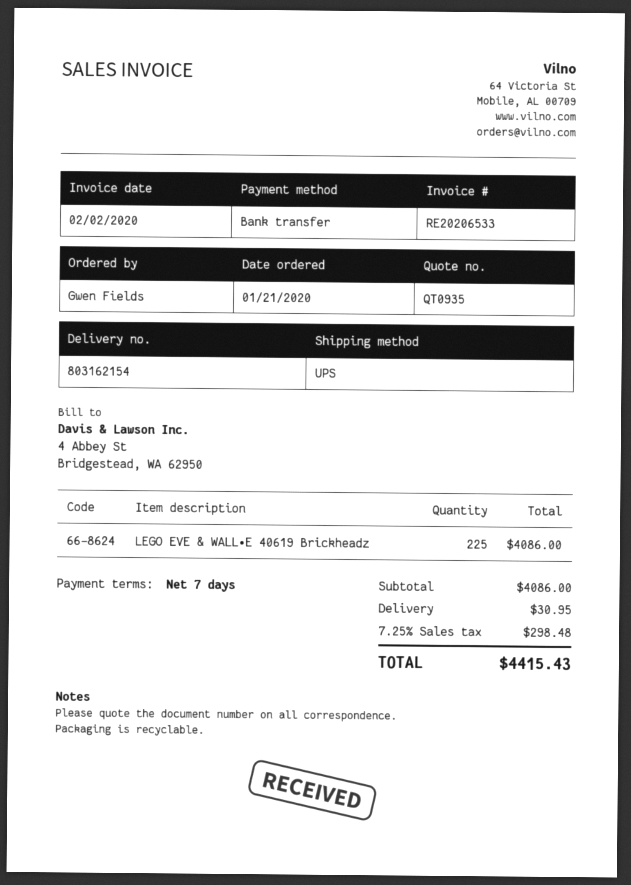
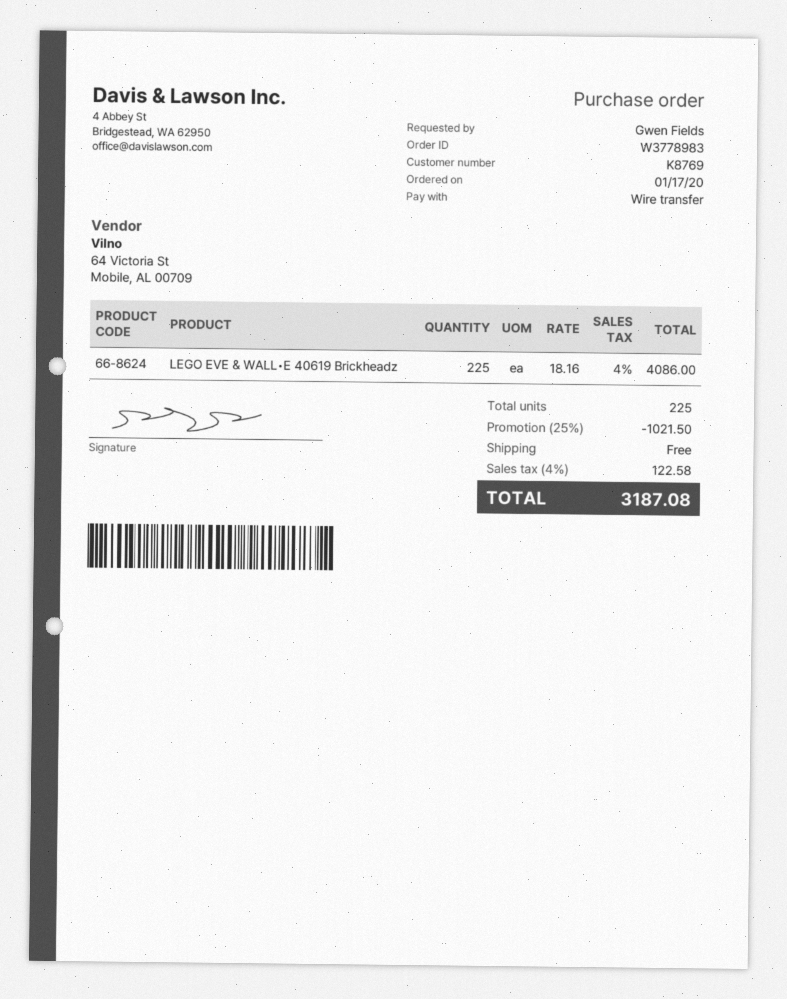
order date: 2020-01-21 -> 2020-01-17
discount: none -> 25% = 1021.50
shipping: 30.95 -> 0.00
tax: 7.25% = 298.48 -> 4% = 122.58
total: 4415.43 -> 3187.08

